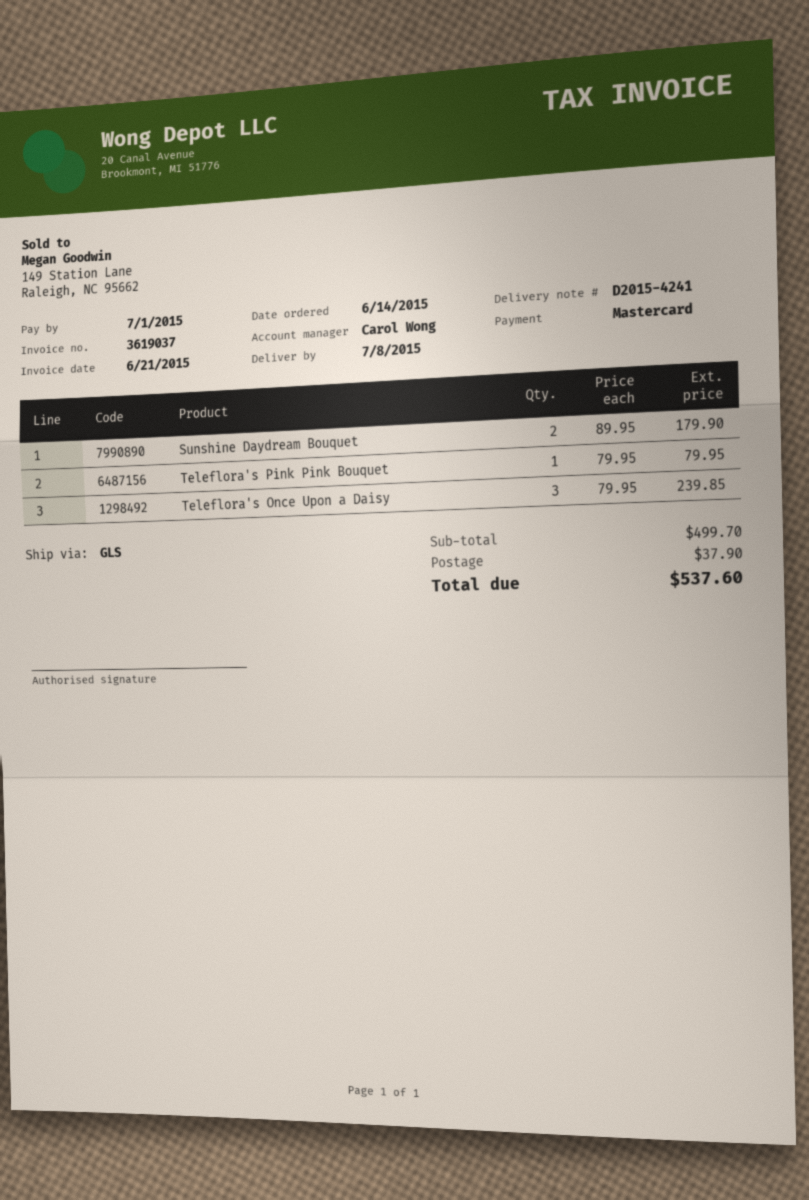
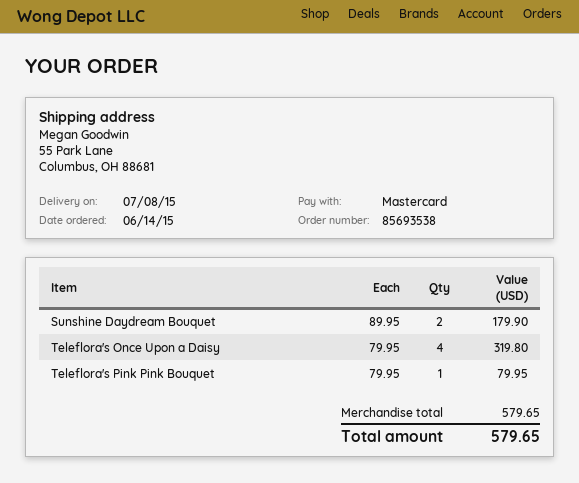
Teleflora's Once Upon a Daisy: 3 x 79.95 = 239.85 -> 4 x 79.95 = 319.80
subtotal: 499.70 -> 579.65
shipping: 37.90 -> none
total: 537.60 -> 579.65

